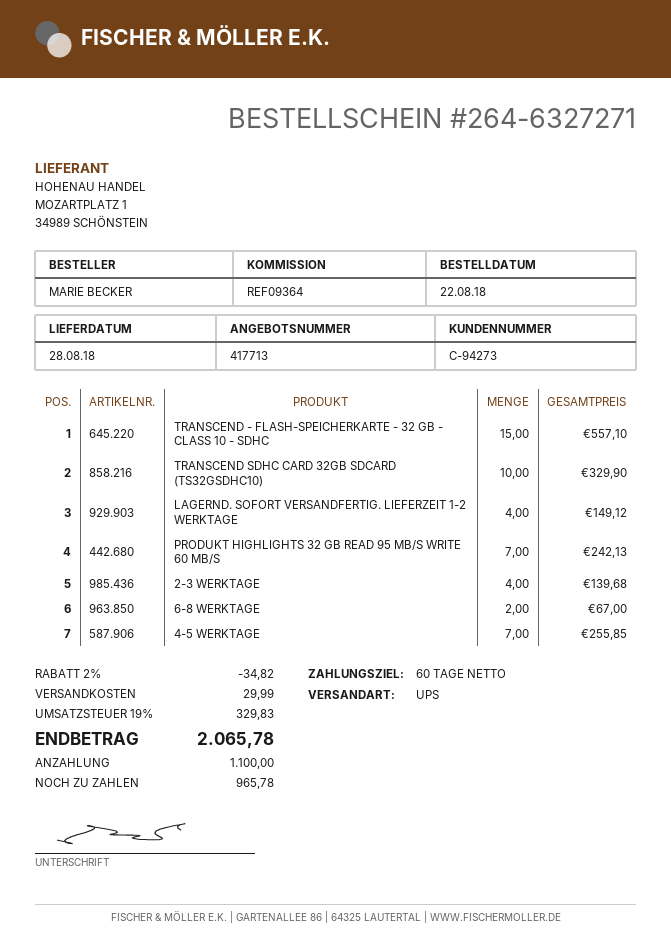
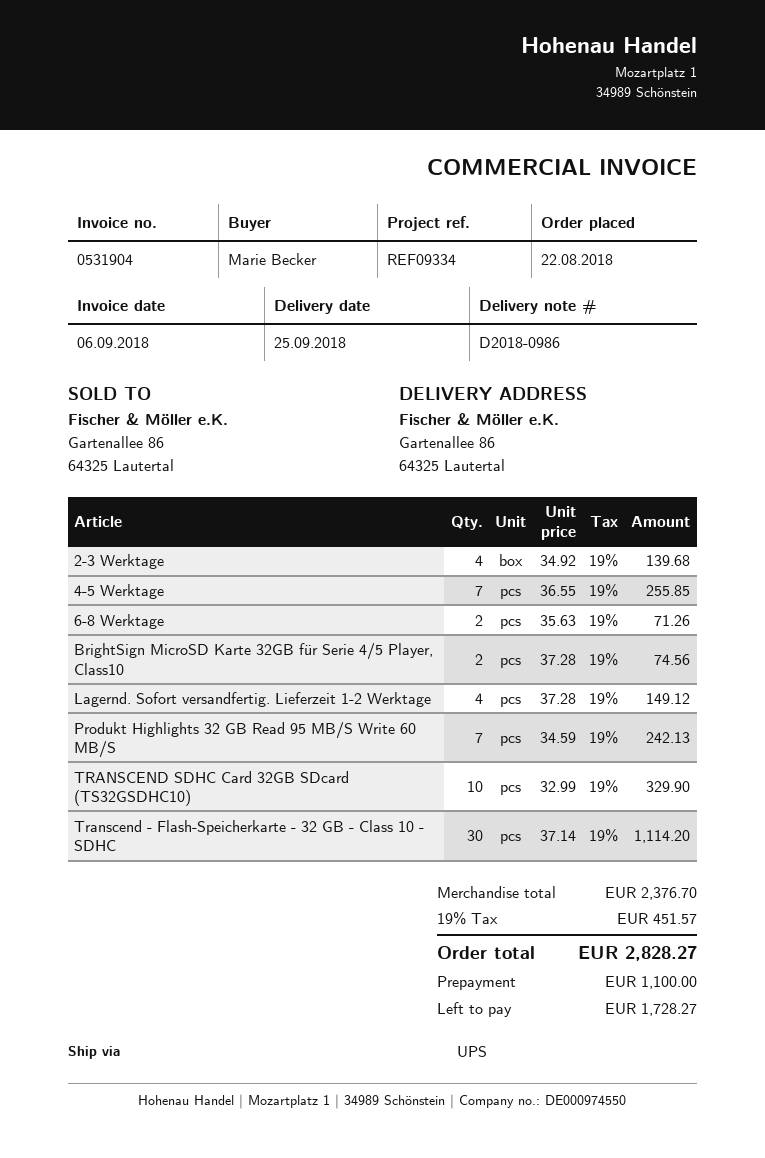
delivery date: 2018-08-28 -> 2018-09-25
reference: REF09364 -> REF09334
TRANSCEND - FLASH-SPEICHERKARTE - 32 GB - CLASS 10 - SDHC: 15 for 557.10 -> 30 for 1114.20
6-8 WERKTAGE: 2 for 67.00 -> 2 for 71.26
BrightSign MicroSD Karte 32GB für Serie 4/5 Player, Class10: none -> 2 for 74.56
discount: 2% = 34.82 -> none
shipping: 29.99 -> none
tax: 19% = 329.83 -> 19% = 451.57
total: 2065.78 -> 2828.27
balance: 965.78 -> 1728.27

